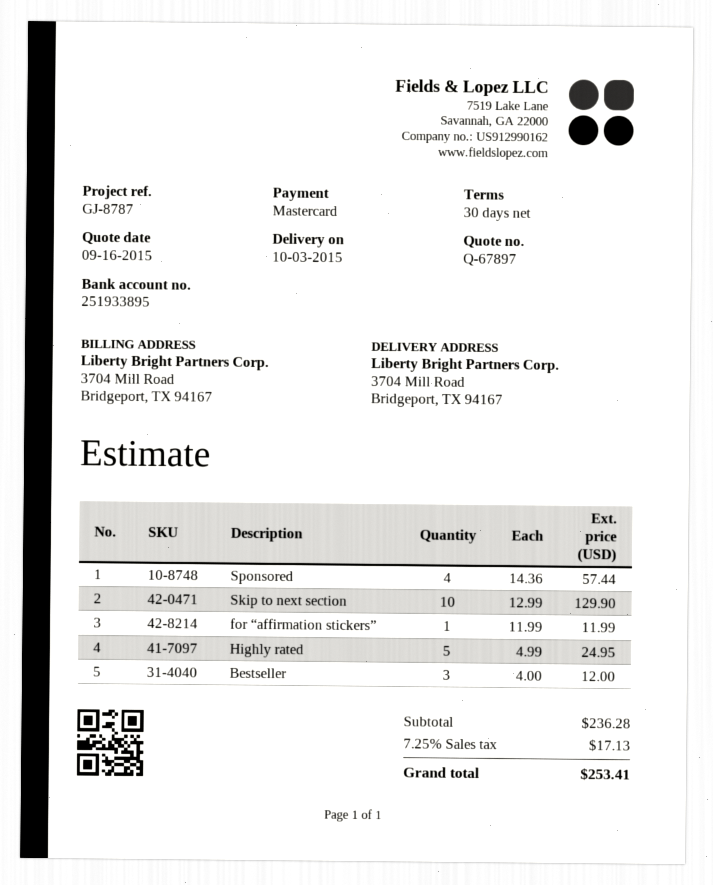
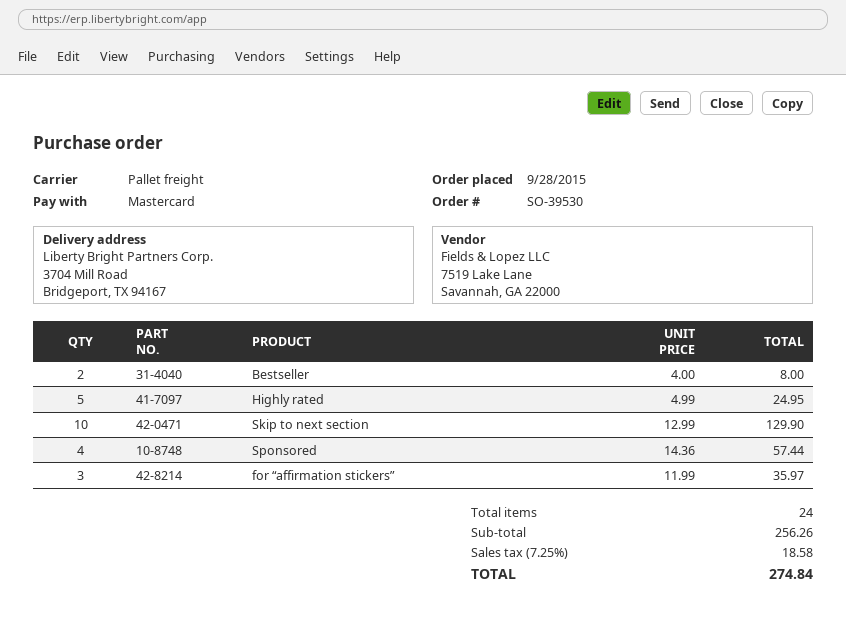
for “affirmation stickers”: 1 x 11.99 = 11.99 -> 3 x 11.99 = 35.97
Bestseller: 3 x 4.00 = 12.00 -> 2 x 4.00 = 8.00
subtotal: 236.28 -> 256.26
tax: 7.25% = 17.13 -> 7.25% = 18.58
total: 253.41 -> 274.84

